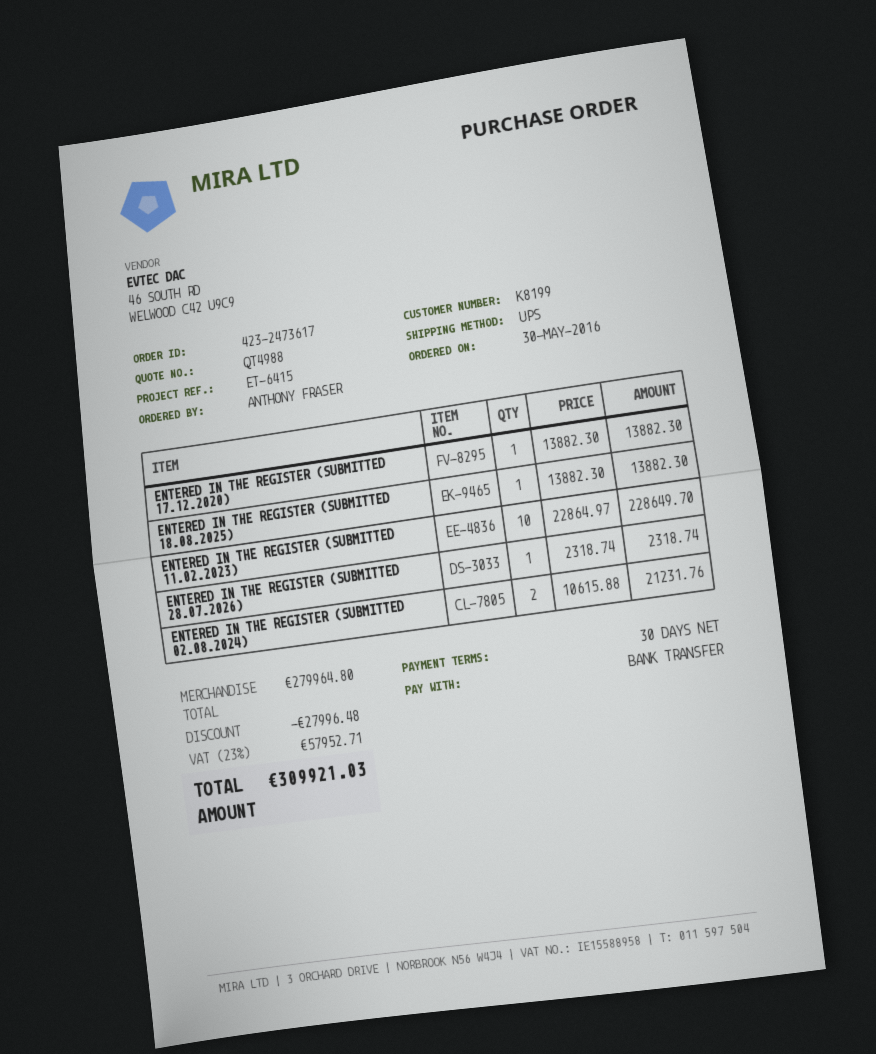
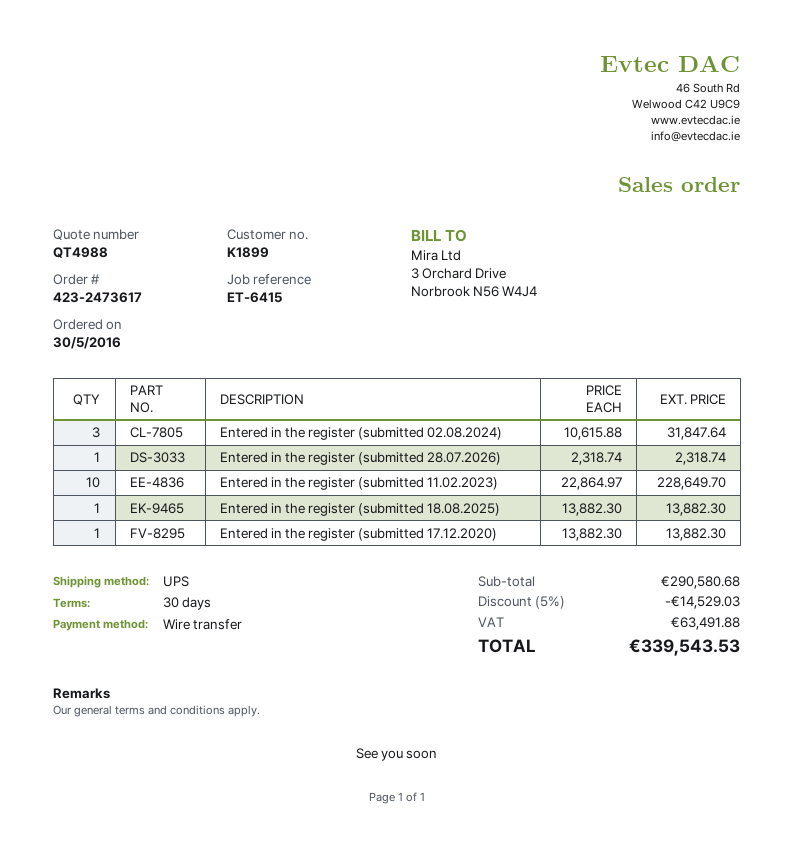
customer number: K8199 -> K1899
ENTERED IN THE REGISTER (SUBMITTED 02.08.2024): 2 x 10615.88 = 21231.76 -> 3 x 10615.88 = 31847.64
subtotal: 279964.80 -> 290580.68
discount: 27996.48 -> 14529.03
tax: 57952.71 -> 63491.88
total: 309921.03 -> 339543.53

